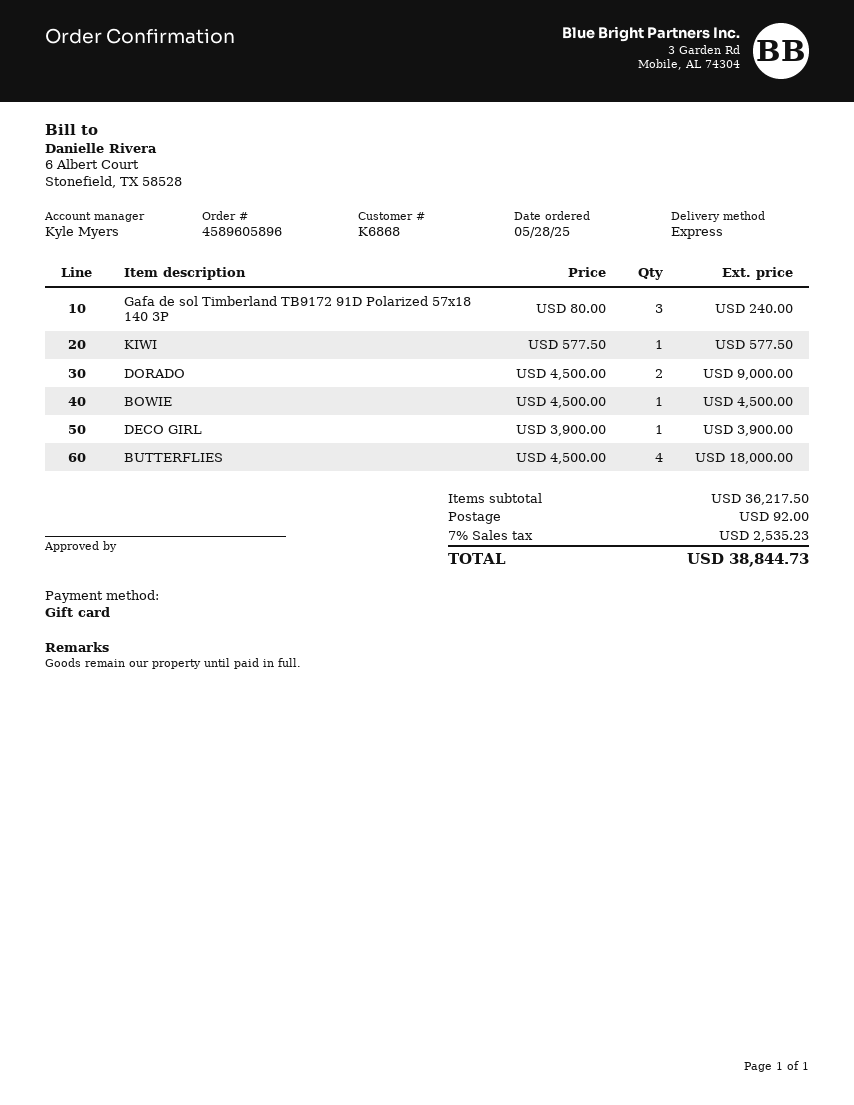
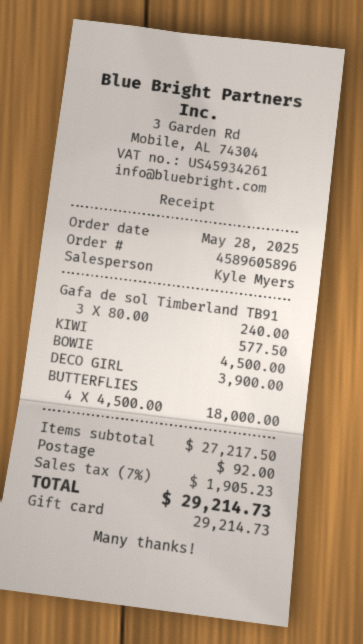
DORADO: 2 x 4500.00 = 9000.00 -> none
subtotal: 36217.50 -> 27217.50
tax: 7% = 2535.23 -> 7% = 1905.23
total: 38844.73 -> 29214.73

